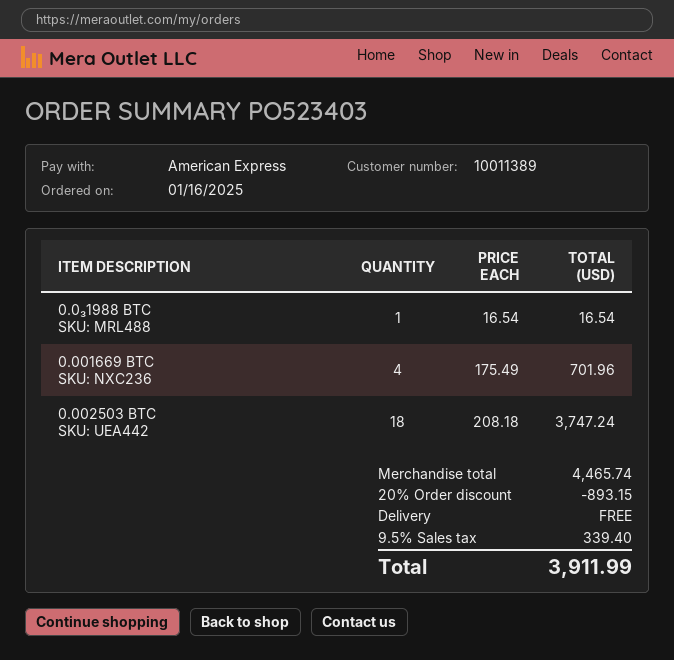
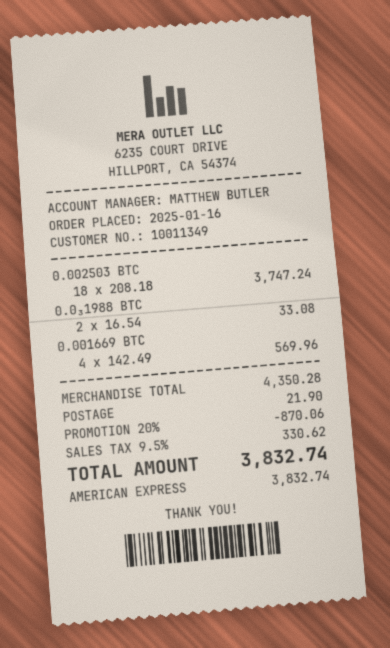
customer number: 10011389 -> 10011349
0.0₃1988 BTC: 1 x 16.54 = 16.54 -> 2 x 16.54 = 33.08
0.001669 BTC: 4 x 175.49 = 701.96 -> 4 x 142.49 = 569.96
subtotal: 4465.74 -> 4350.28
discount: 20% = 893.15 -> 20% = 870.06
shipping: 0.00 -> 21.90
tax: 9.5% = 339.40 -> 9.5% = 330.62
total: 3911.99 -> 3832.74

